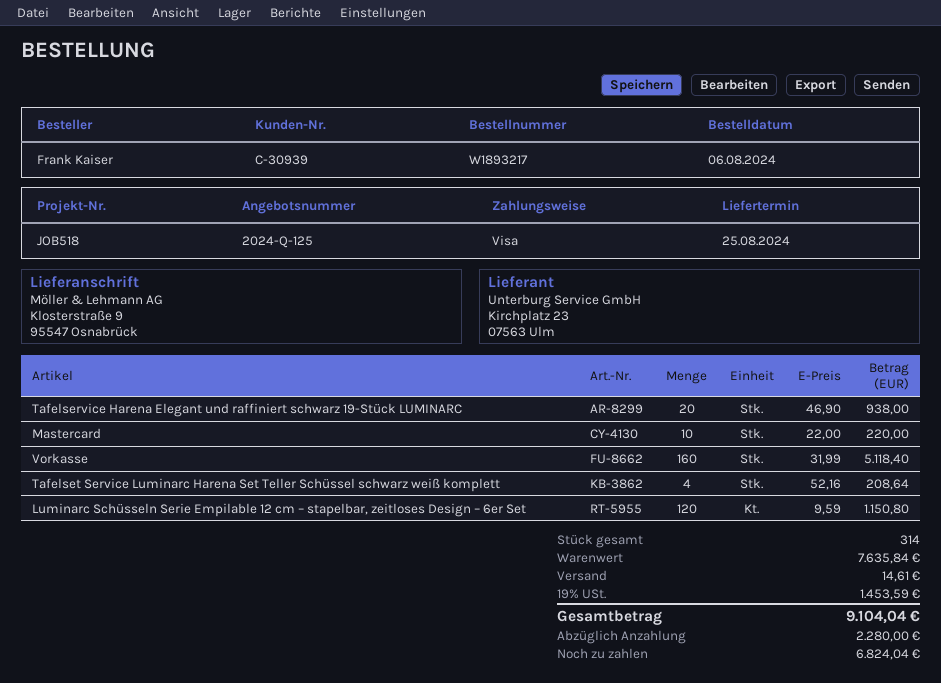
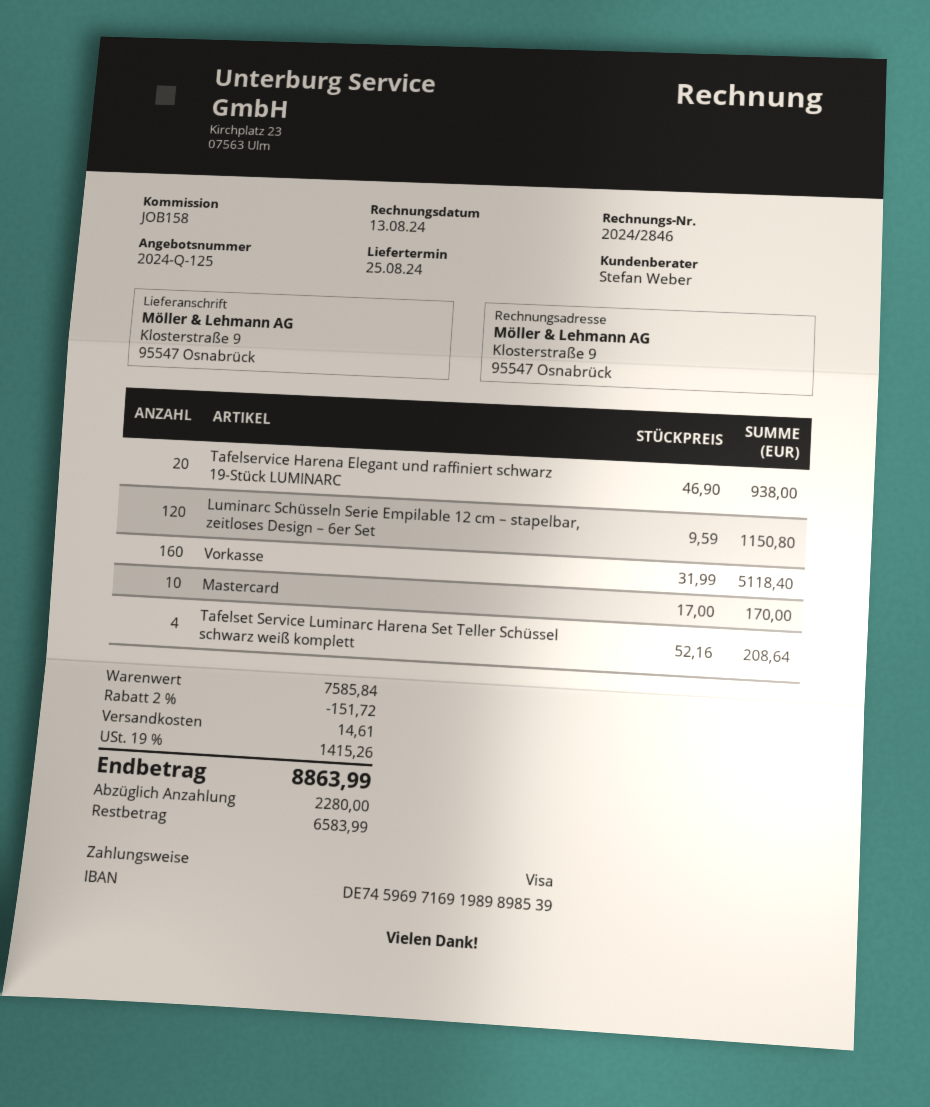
reference: JOB518 -> JOB158
Mastercard: 10 x 22.00 = 220.00 -> 10 x 17.00 = 170.00
subtotal: 7635.84 -> 7585.84
discount: none -> 2% = 151.72
tax: 19% = 1453.59 -> 19% = 1415.26
total: 9104.04 -> 8863.99
balance: 6824.04 -> 6583.99

